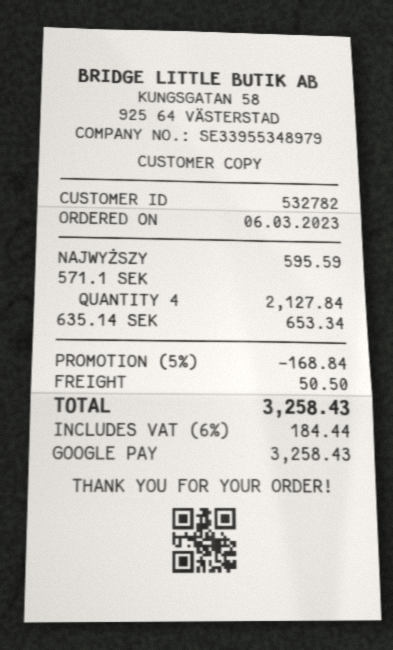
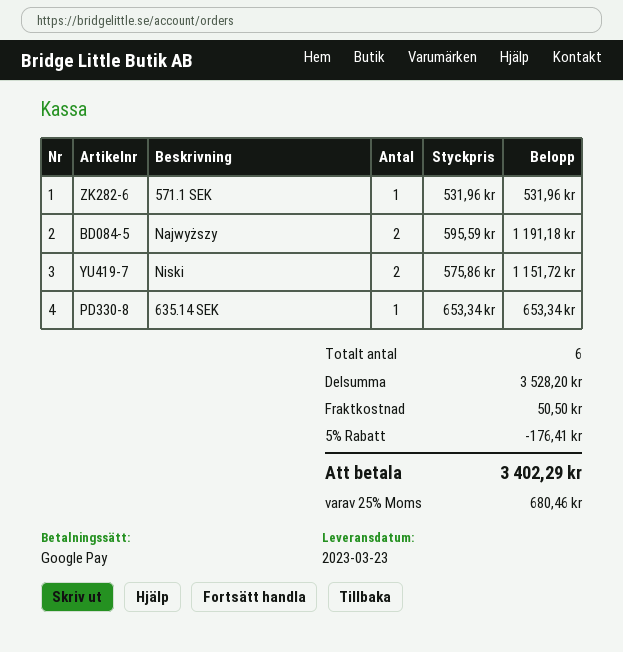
NAJWYŻSZY: 1 for 595.59 -> 2 for 1191.18
571.1 SEK: 4 for 2127.84 -> 1 for 531.96
Niski: none -> 2 for 1151.72
discount: 5% = 168.84 -> 5% = 176.41
tax: 6% = 184.44 -> 25% = 680.46
total: 3258.43 -> 3402.29

